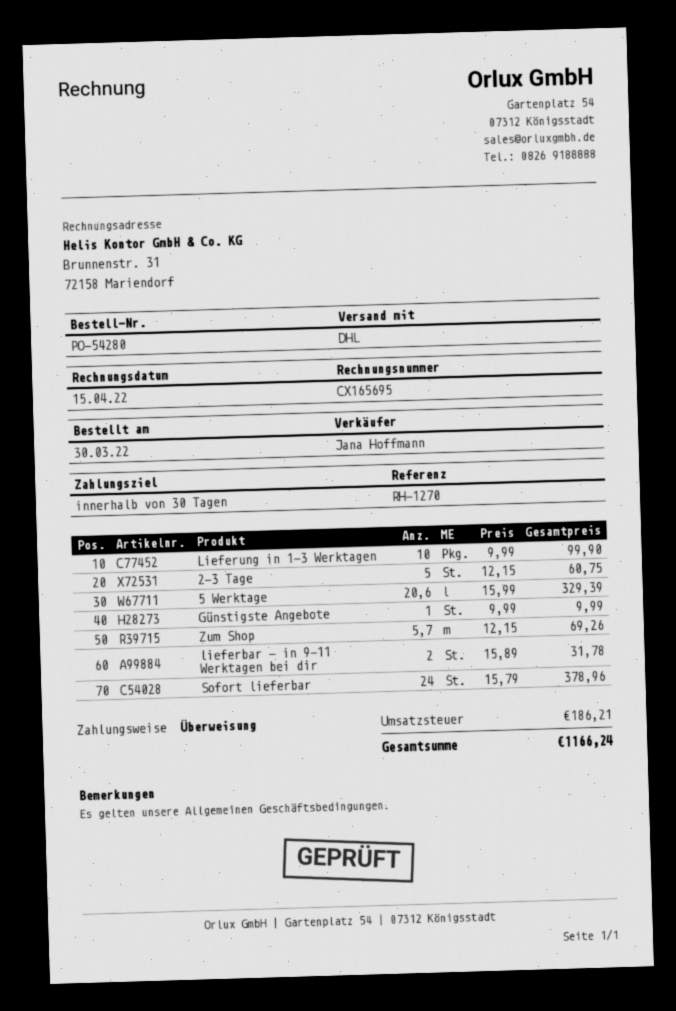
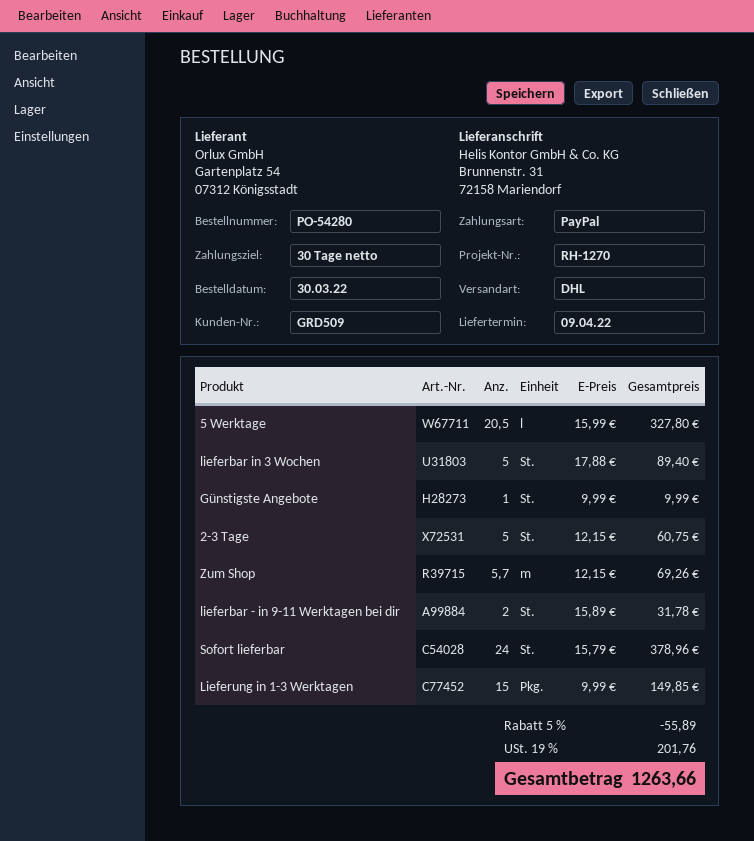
payment method: bank transfer -> PayPal
Lieferung in 1-3 Werktagen: 10 x 9.99 = 99.90 -> 15 x 9.99 = 149.85
5 Werktage: 20.6 x 15.99 = 329.39 -> 20.5 x 15.99 = 327.80
lieferbar in 3 Wochen: none -> 5 x 17.88 = 89.40
discount: none -> 5% = 55.89
tax: 186.21 -> 201.76
total: 1166.24 -> 1263.66

